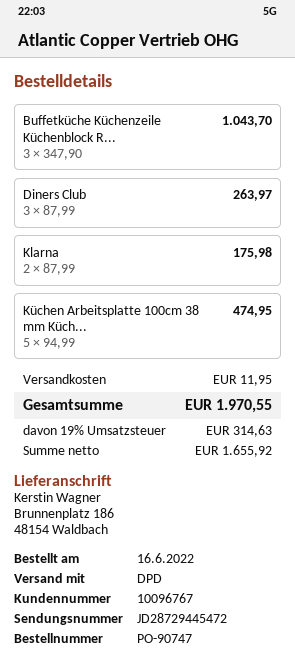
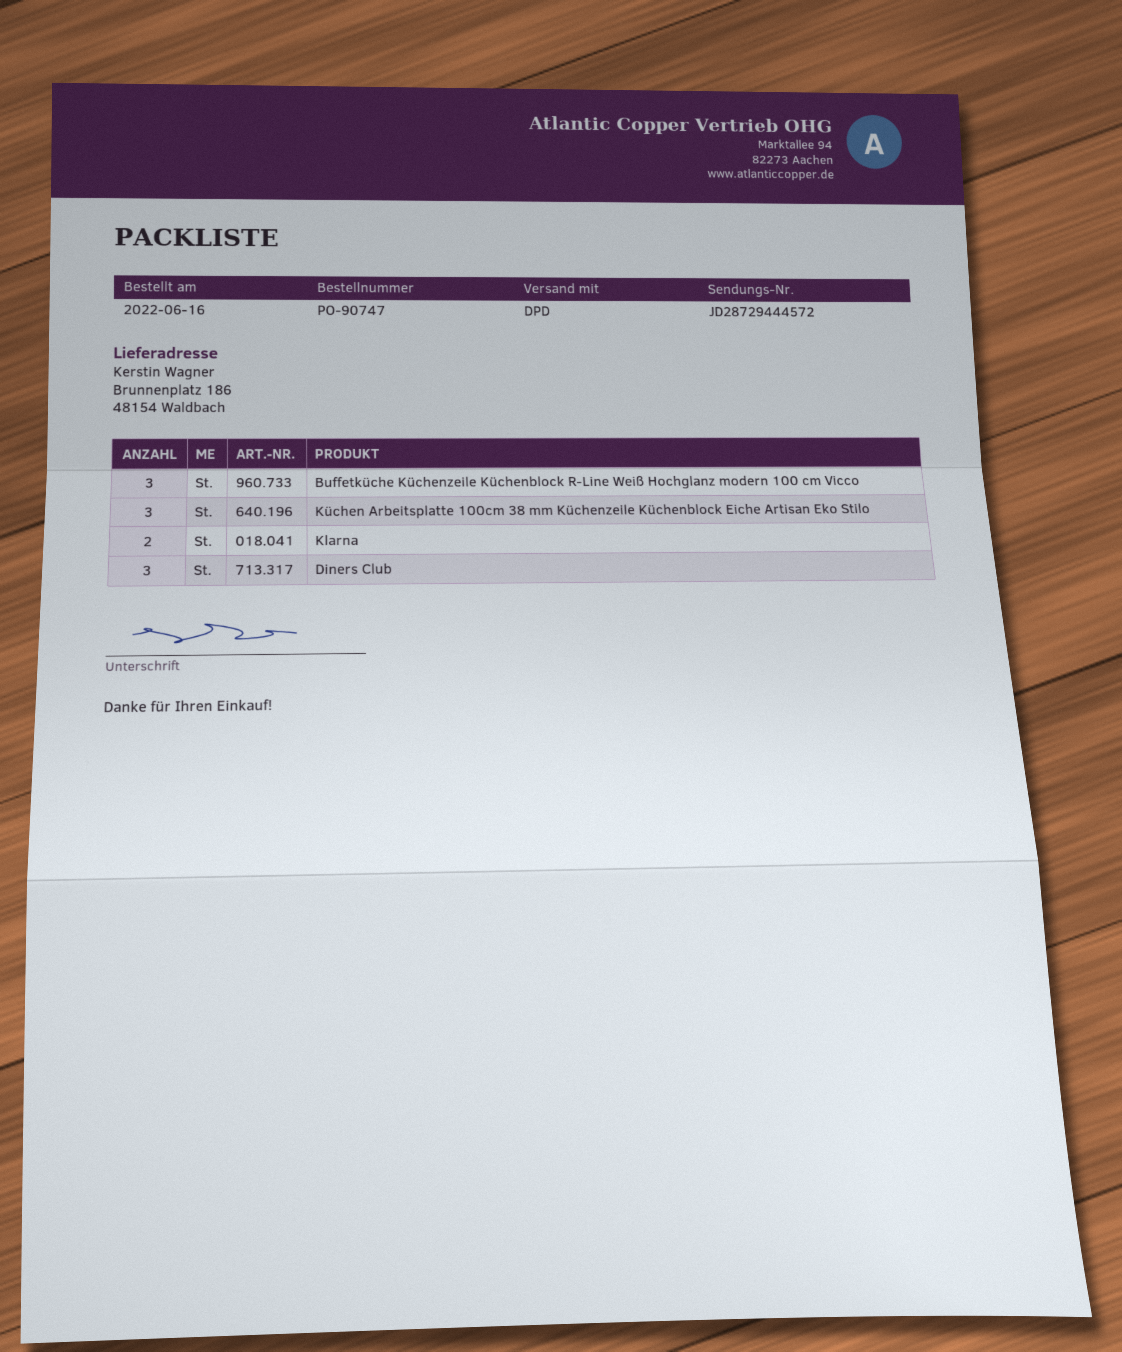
tracking number: JD28729445472 -> JD28729444572
Küchen Arbeitsplatte 100cm 38 mm Küch...: 5 -> 3

